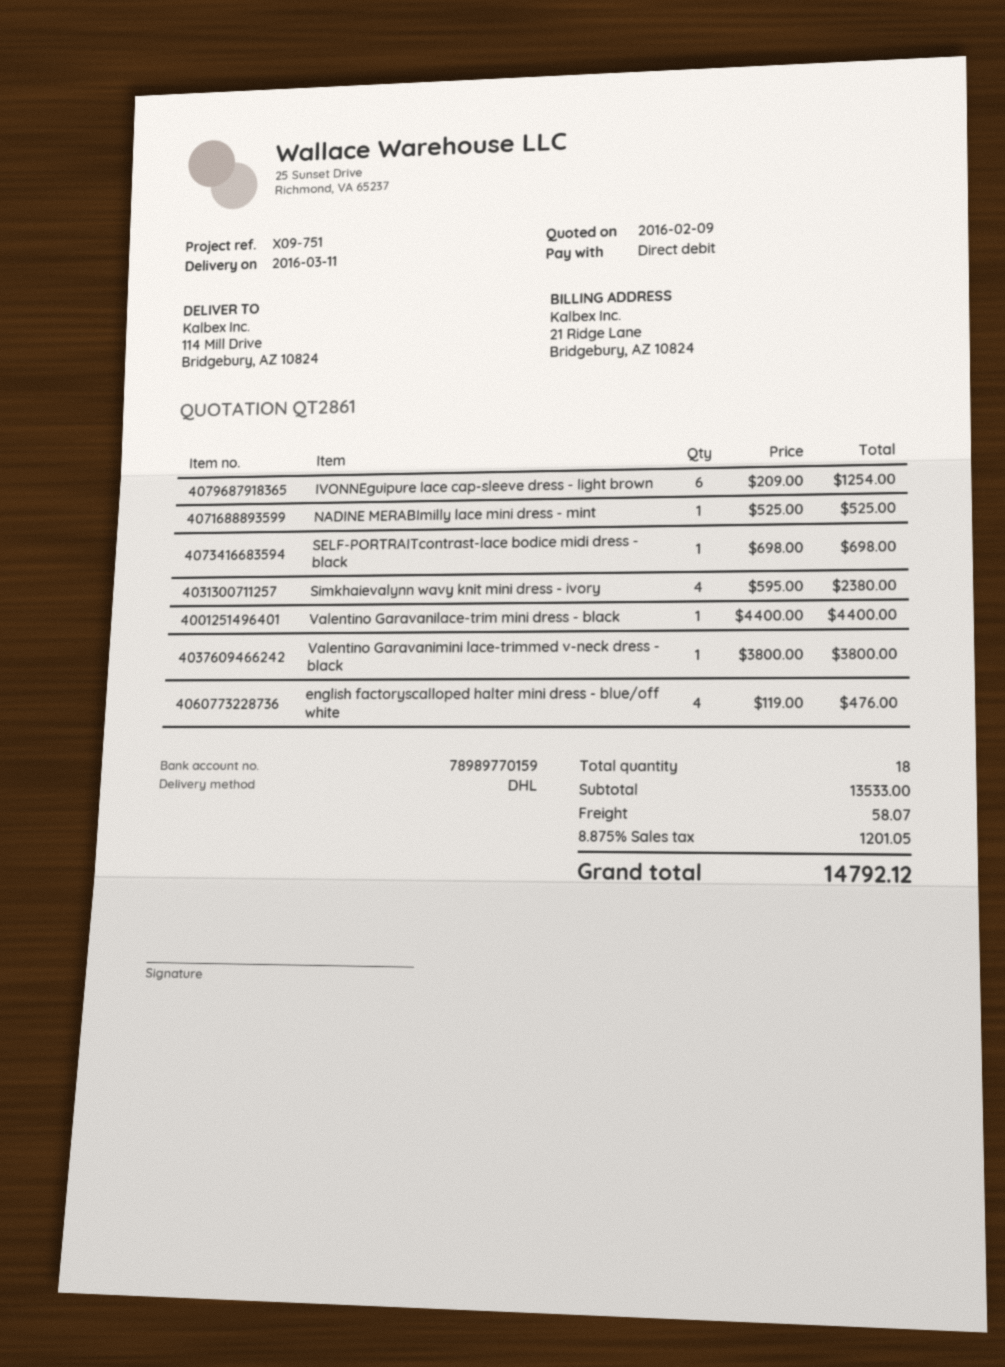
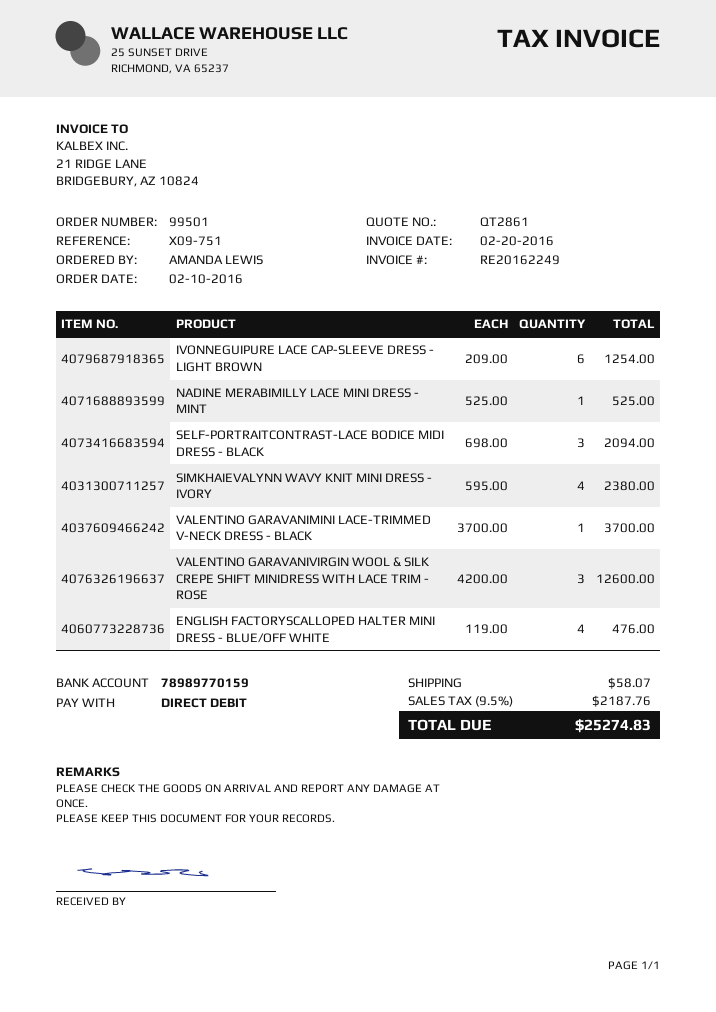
SELF-PORTRAITcontrast-lace bodice midi dress - black: 1 x 698.00 = 698.00 -> 3 x 698.00 = 2094.00
Valentino Garavanilace-trim mini dress - black: 1 x 4400.00 = 4400.00 -> none
Valentino Garavanimini lace-trimmed v-neck dress - black: 1 x 3800.00 = 3800.00 -> 1 x 3700.00 = 3700.00
VALENTINO GARAVANIVIRGIN WOOL & SILK CREPE SHIFT MINIDRESS WITH LACE TRIM - ROSE: none -> 3 x 4200.00 = 12600.00
tax: 8.875% = 1201.05 -> 9.5% = 2187.76
total: 14792.12 -> 25274.83

